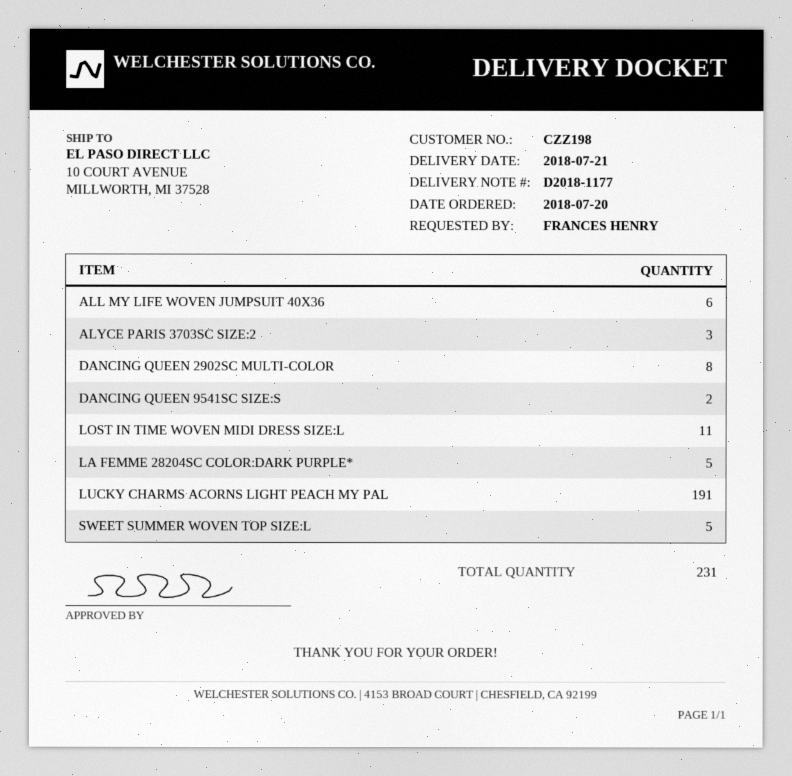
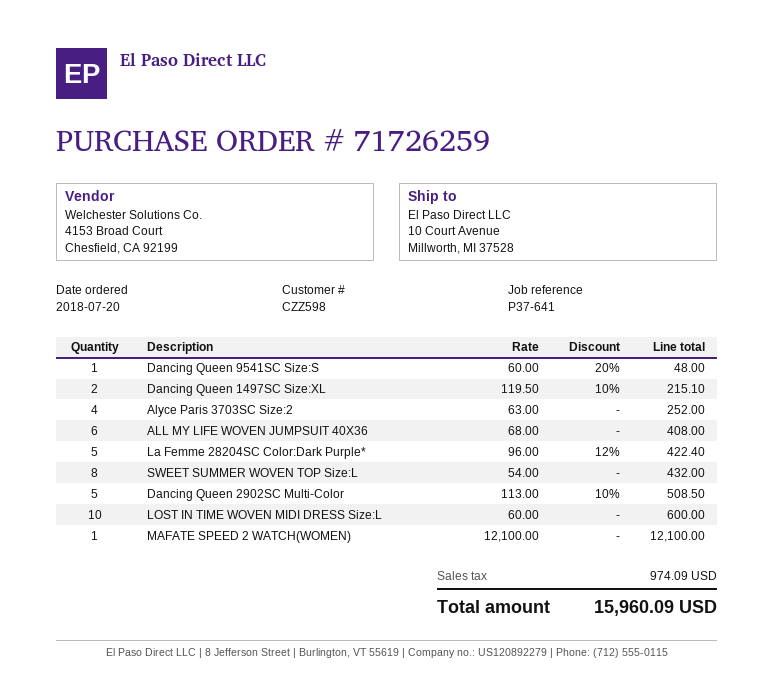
customer number: CZZ198 -> CZZ598
ALYCE PARIS 3703SC SIZE:2: 3 -> 4
DANCING QUEEN 2902SC MULTI-COLOR: 8 -> 5
DANCING QUEEN 9541SC SIZE:S: 2 -> 1
LOST IN TIME WOVEN MIDI DRESS SIZE:L: 11 -> 10
LUCKY CHARMS ACORNS LIGHT PEACH MY PAL: 191 -> none
SWEET SUMMER WOVEN TOP SIZE:L: 5 -> 8
Dancing Queen 1497SC Size:XL: none -> 2
MAFATE SPEED 2 WATCH(WOMEN): none -> 1

